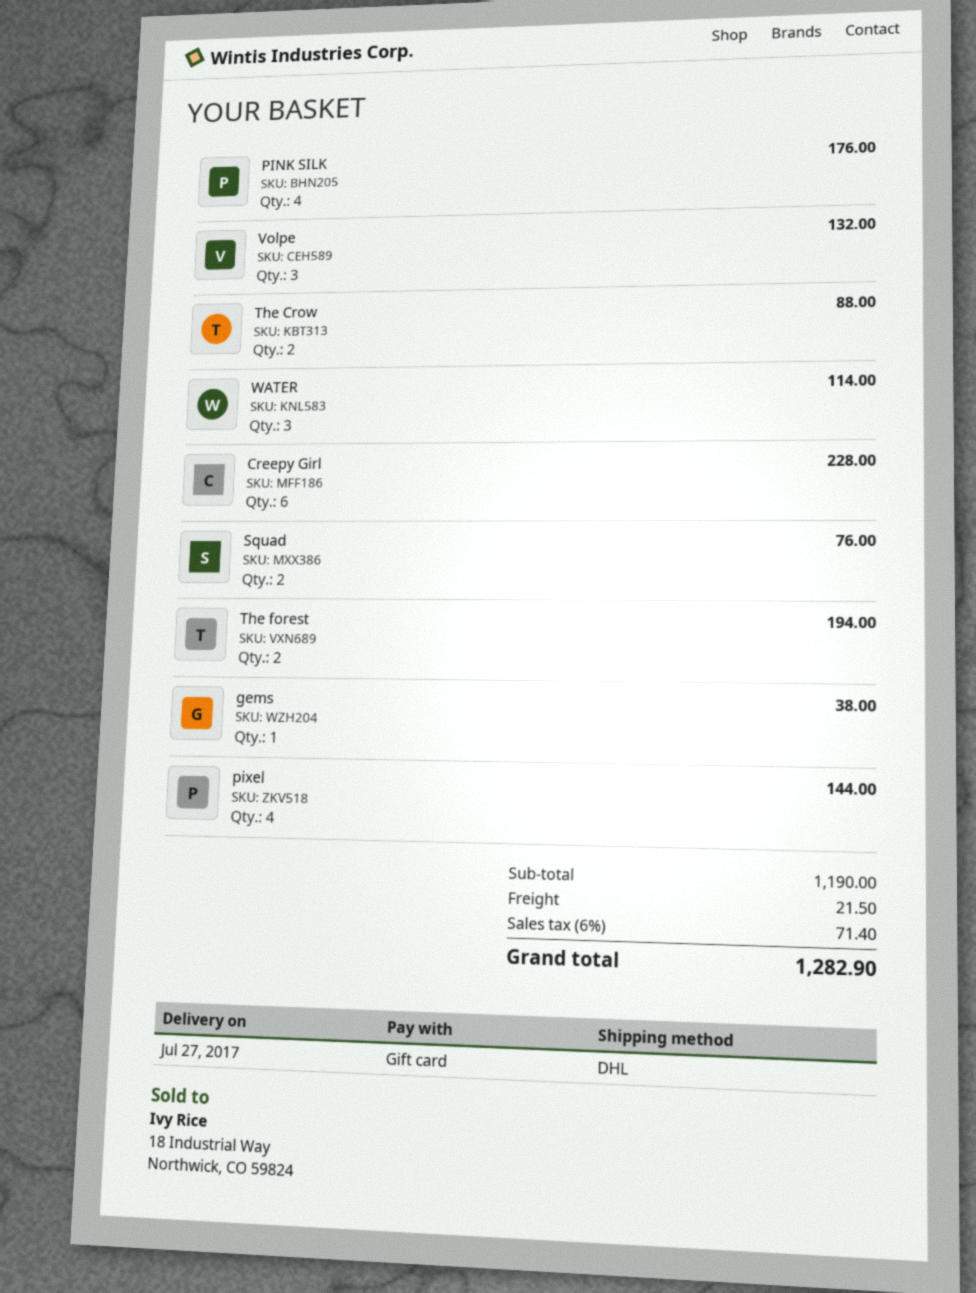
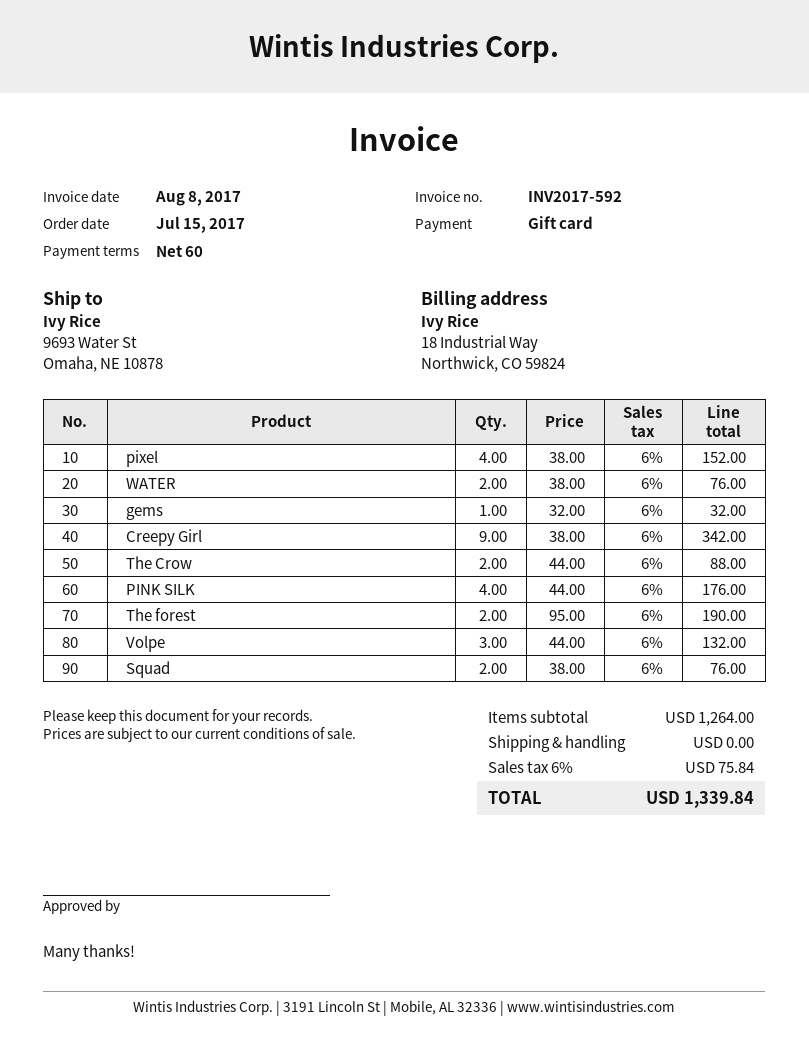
WATER: 3 for 114.00 -> 2 for 76.00
Creepy Girl: 6 for 228.00 -> 9 for 342.00
The forest: 2 for 194.00 -> 2 for 190.00
gems: 1 for 38.00 -> 1 for 32.00
pixel: 4 for 144.00 -> 4 for 152.00
subtotal: 1190.00 -> 1264.00
shipping: 21.50 -> 0.00
tax: 6% = 71.40 -> 6% = 75.84
total: 1282.90 -> 1339.84

